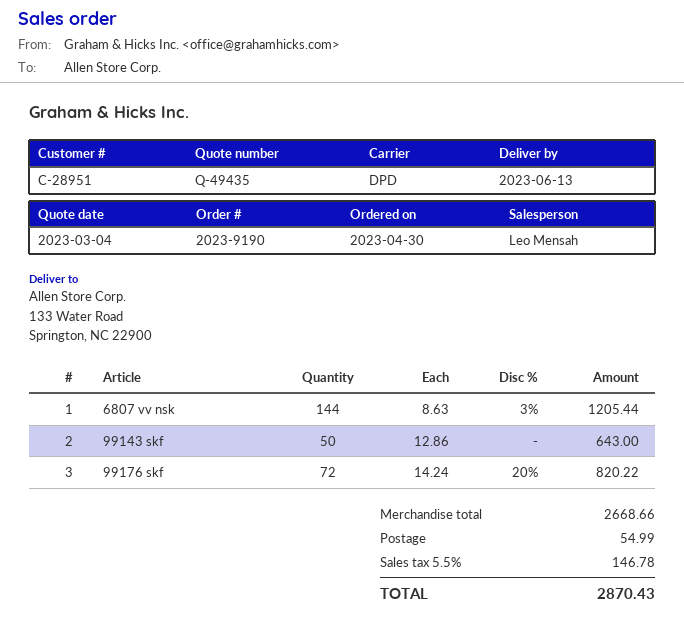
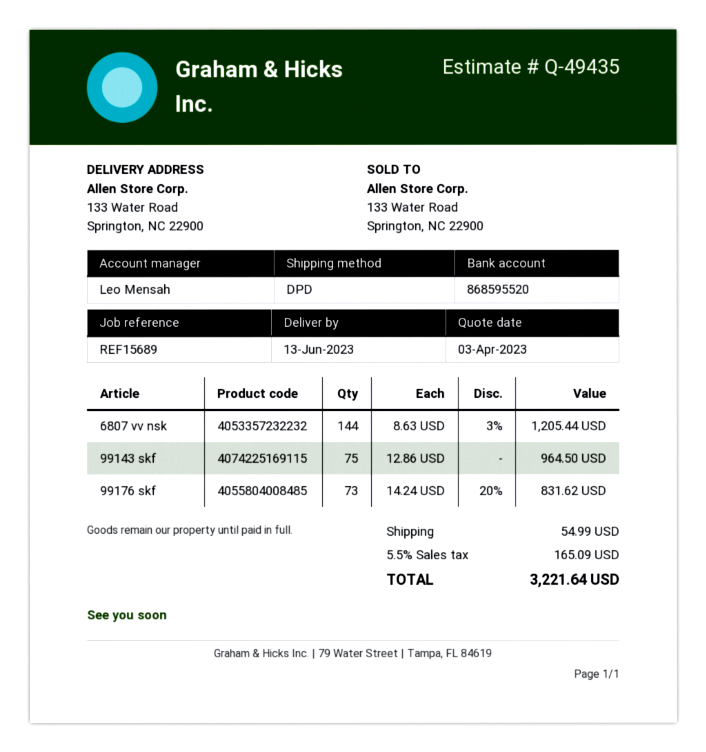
quote date: 2023-03-04 -> 2023-04-03
99143 skf: 50 x 12.86 = 643.00 -> 75 x 12.86 = 964.50
99176 skf: 72 x 14.24 - 20% = 820.22 -> 73 x 14.24 - 20% = 831.62
tax: 5.5% = 146.78 -> 5.5% = 165.09
total: 2870.43 -> 3221.64

